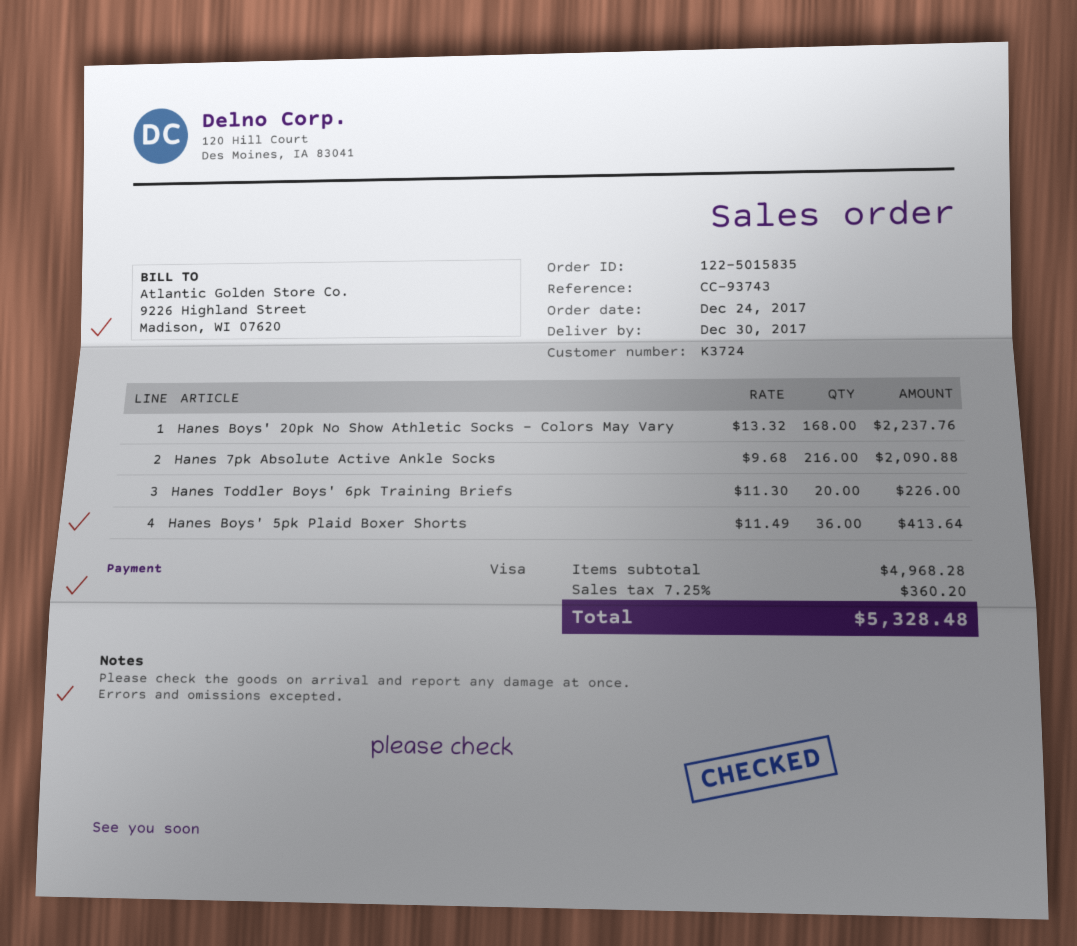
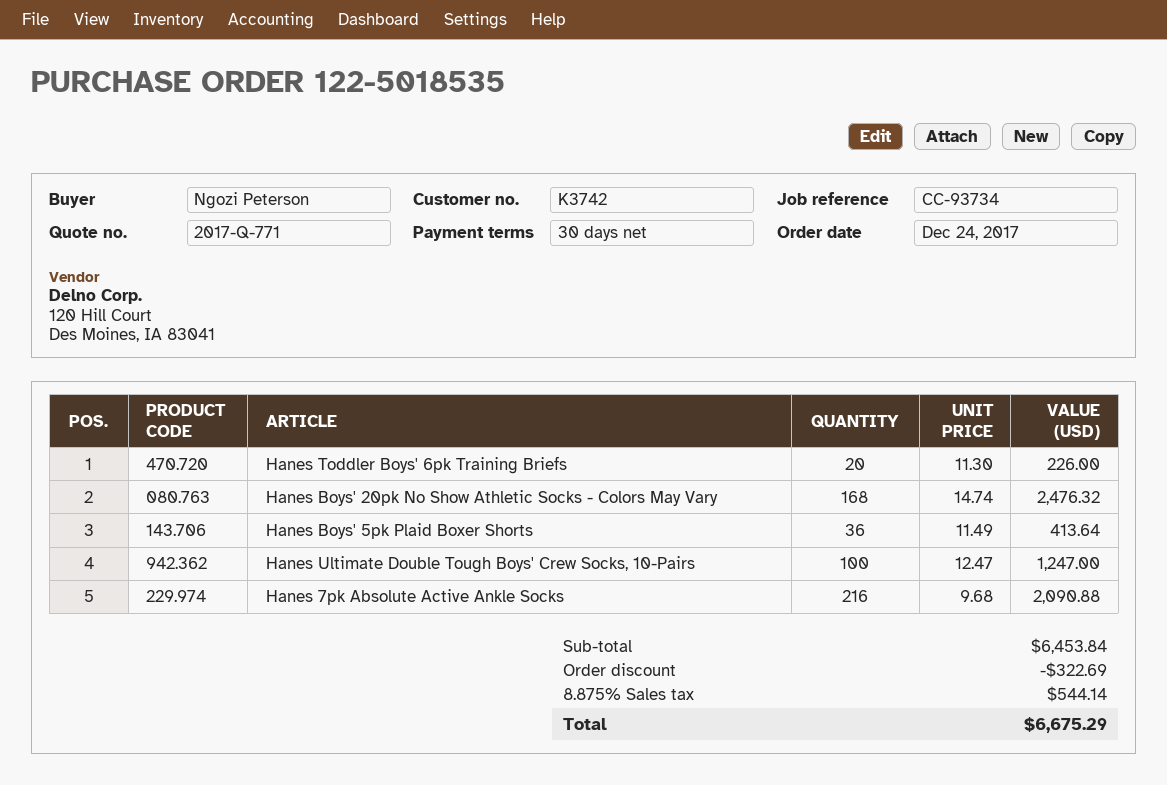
order number: 122-5015835 -> 122-5018535
customer number: K3724 -> K3742
reference: CC-93743 -> CC-93734
Hanes Boys' 20pk No Show Athletic Socks - Colors May Vary: 168 x 13.32 = 2237.76 -> 168 x 14.74 = 2476.32
Hanes Ultimate Double Tough Boys' Crew Socks, 10-Pairs: none -> 100 x 12.47 = 1247.00
subtotal: 4968.28 -> 6453.84
discount: none -> 322.69
tax: 7.25% = 360.20 -> 8.875% = 544.14
total: 5328.48 -> 6675.29

